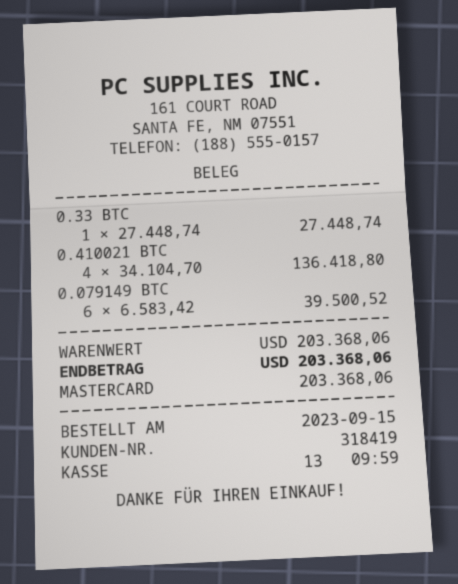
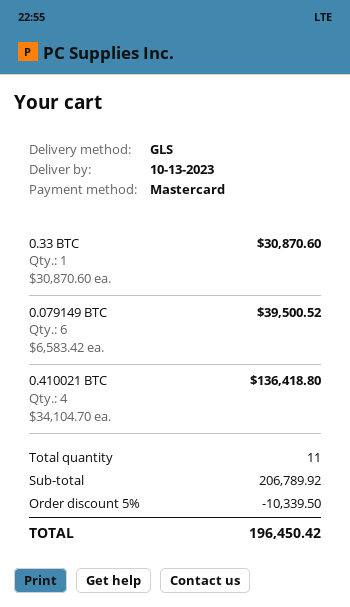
0.33 BTC: 1 x 27448.74 = 27448.74 -> 1 x 30870.60 = 30870.60
subtotal: 203368.06 -> 206789.92
discount: none -> 5% = 10339.50
total: 203368.06 -> 196450.42

